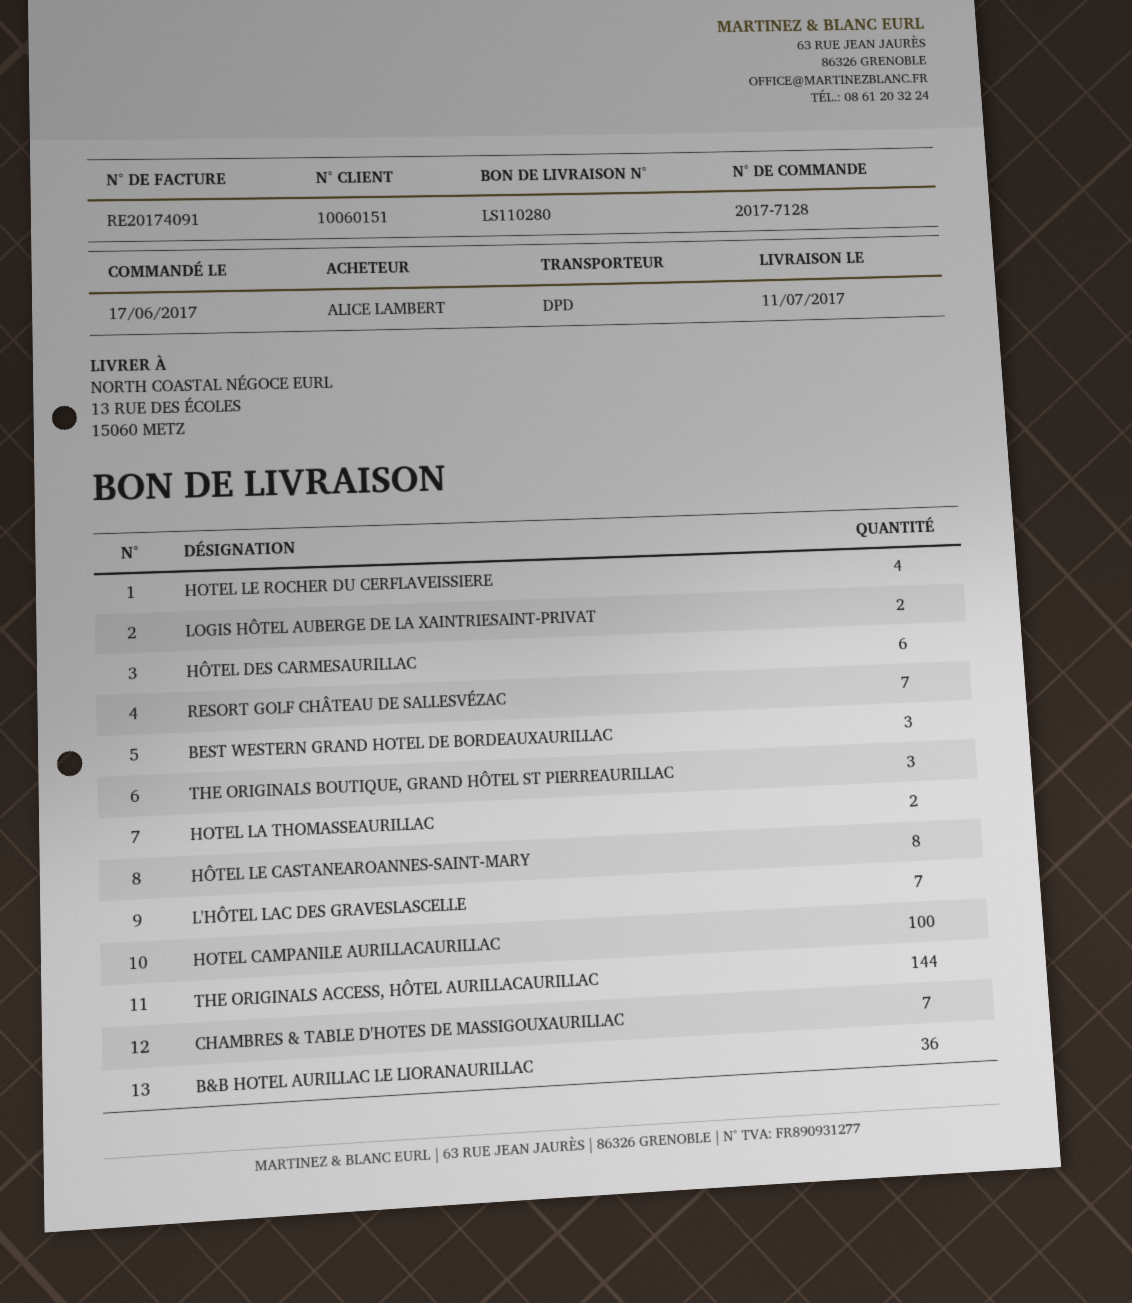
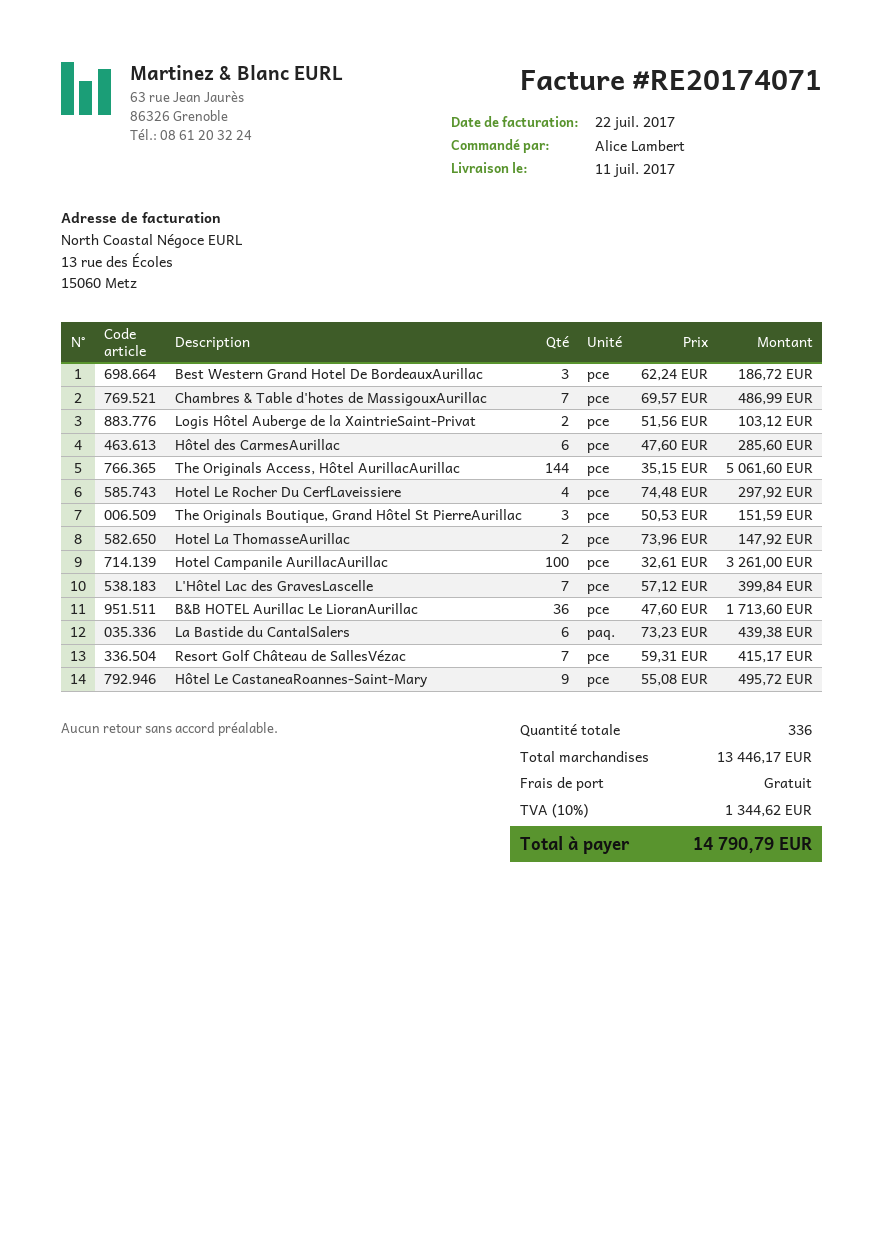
invoice number: RE20174091 -> RE20174071
HÔTEL LE CASTANEAROANNES-SAINT-MARY: 8 -> 9
La Bastide du CantalSalers: none -> 6

